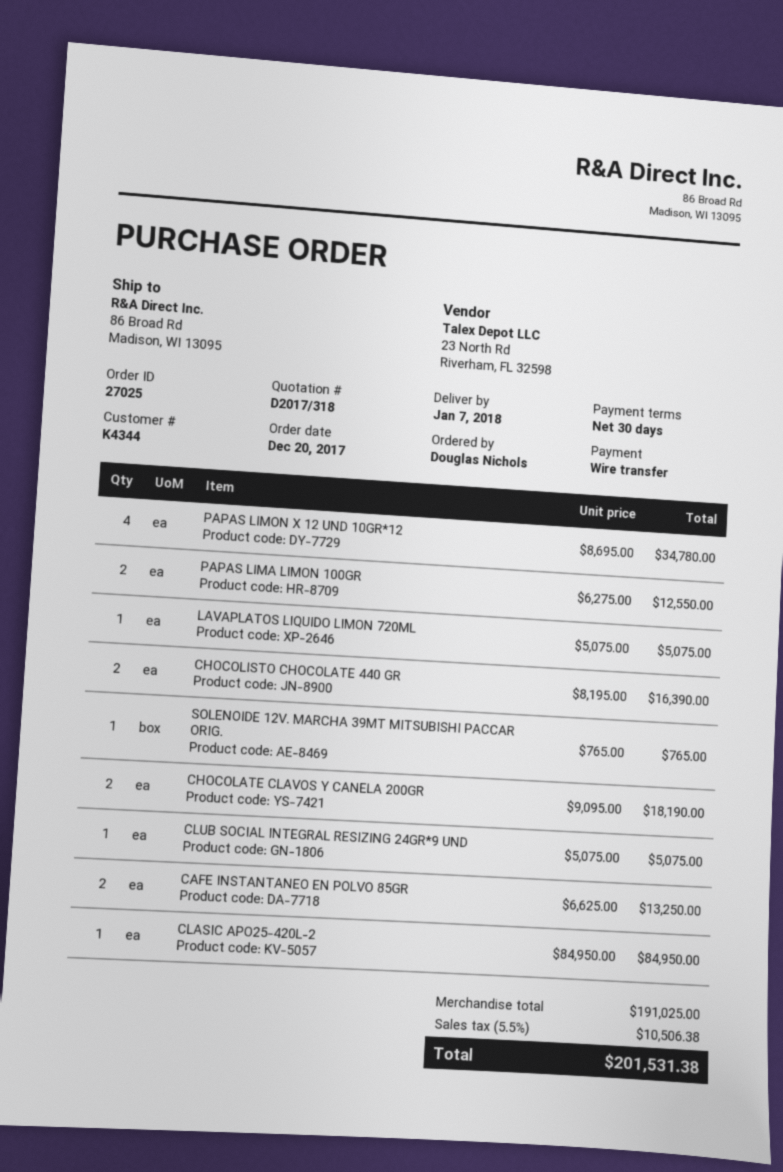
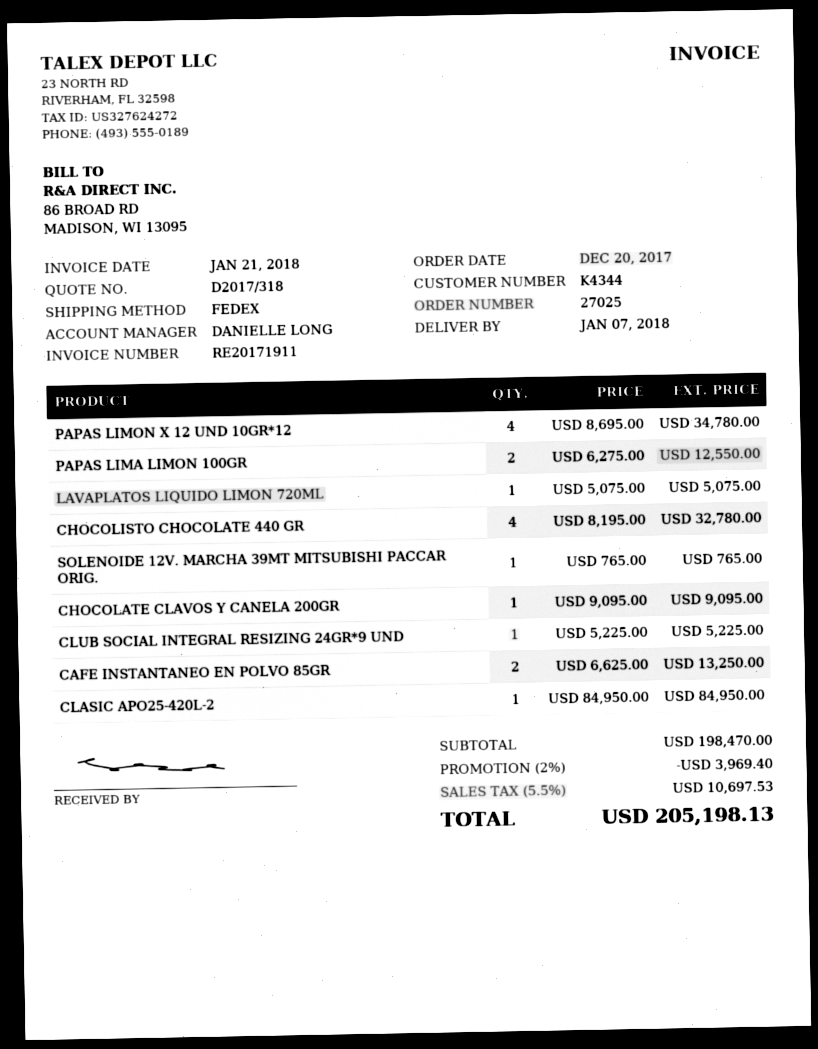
CHOCOLISTO CHOCOLATE 440 GR: 2 x 8195.00 = 16390.00 -> 4 x 8195.00 = 32780.00
CHOCOLATE CLAVOS Y CANELA 200GR: 2 x 9095.00 = 18190.00 -> 1 x 9095.00 = 9095.00
CLUB SOCIAL INTEGRAL RESIZING 24GR*9 UND: 1 x 5075.00 = 5075.00 -> 1 x 5225.00 = 5225.00
subtotal: 191025.00 -> 198470.00
discount: none -> 2% = 3969.40
tax: 5.5% = 10506.38 -> 5.5% = 10697.53
total: 201531.38 -> 205198.13

